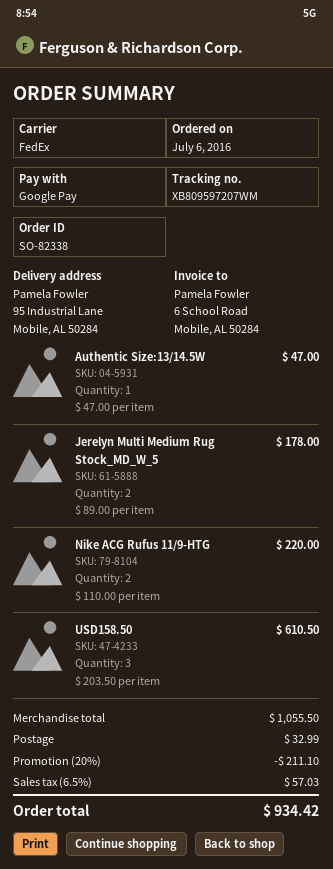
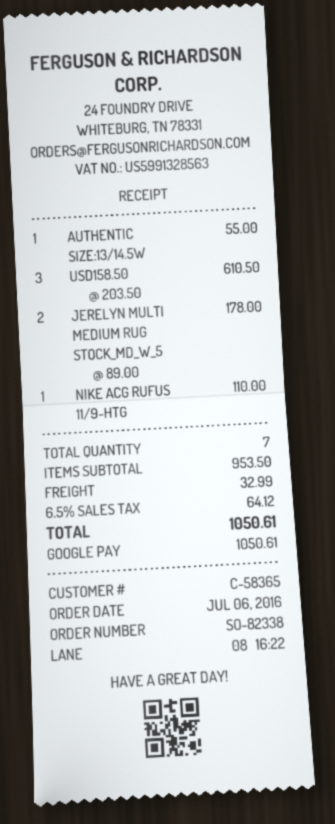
Authentic Size:13/14.5W: 1 x 47.00 = 47.00 -> 1 x 55.00 = 55.00
Nike ACG Rufus 11/9-HTG: 2 x 110.00 = 220.00 -> 1 x 110.00 = 110.00
subtotal: 1055.50 -> 953.50
discount: 20% = 211.10 -> none
tax: 6.5% = 57.03 -> 6.5% = 64.12
total: 934.42 -> 1050.61

